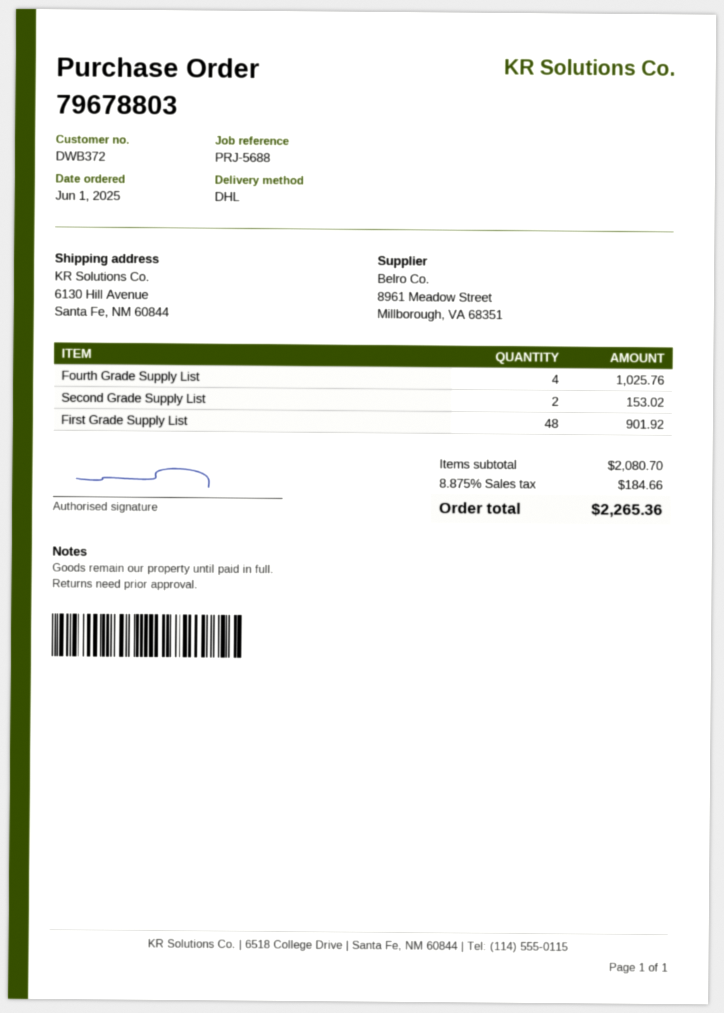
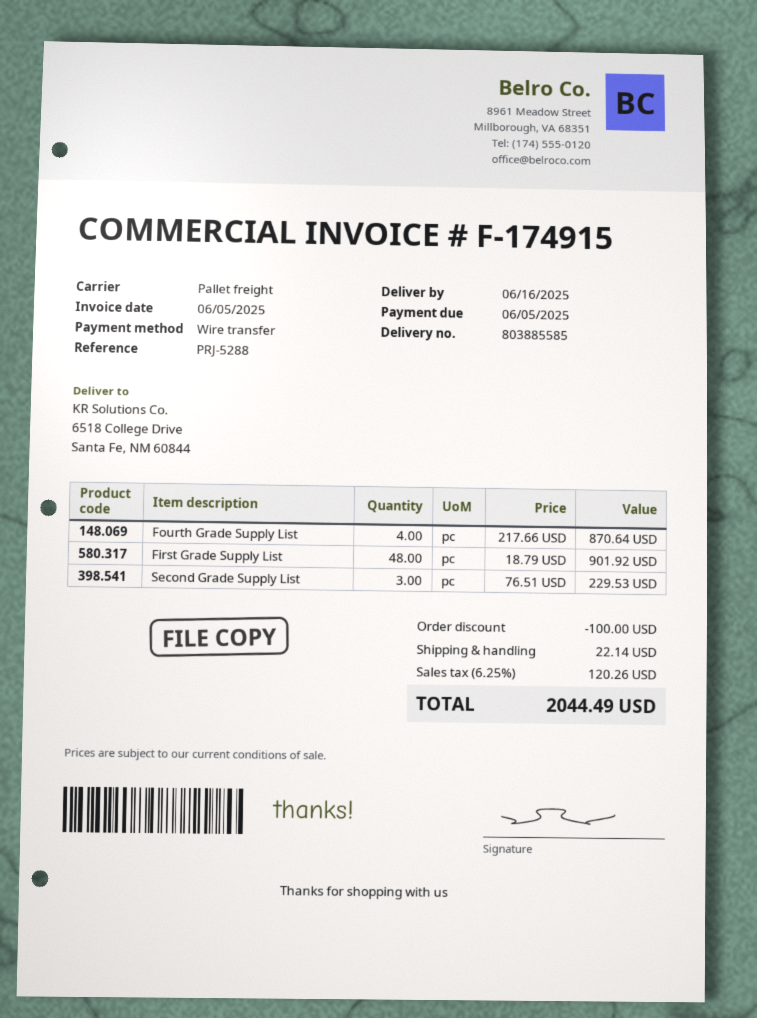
reference: PRJ-5688 -> PRJ-5288
shipping method: DHL -> pallet freight
ship to: 6130 Hill Avenue, Santa Fe, NM 60844 -> 6518 College Drive, Santa Fe, NM 60844
Fourth Grade Supply List: 4 for 1025.76 -> 4 for 870.64
Second Grade Supply List: 2 for 153.02 -> 3 for 229.53
discount: none -> 100.00
shipping: none -> 22.14
tax: 8.875% = 184.66 -> 6.25% = 120.26
total: 2265.36 -> 2044.49

